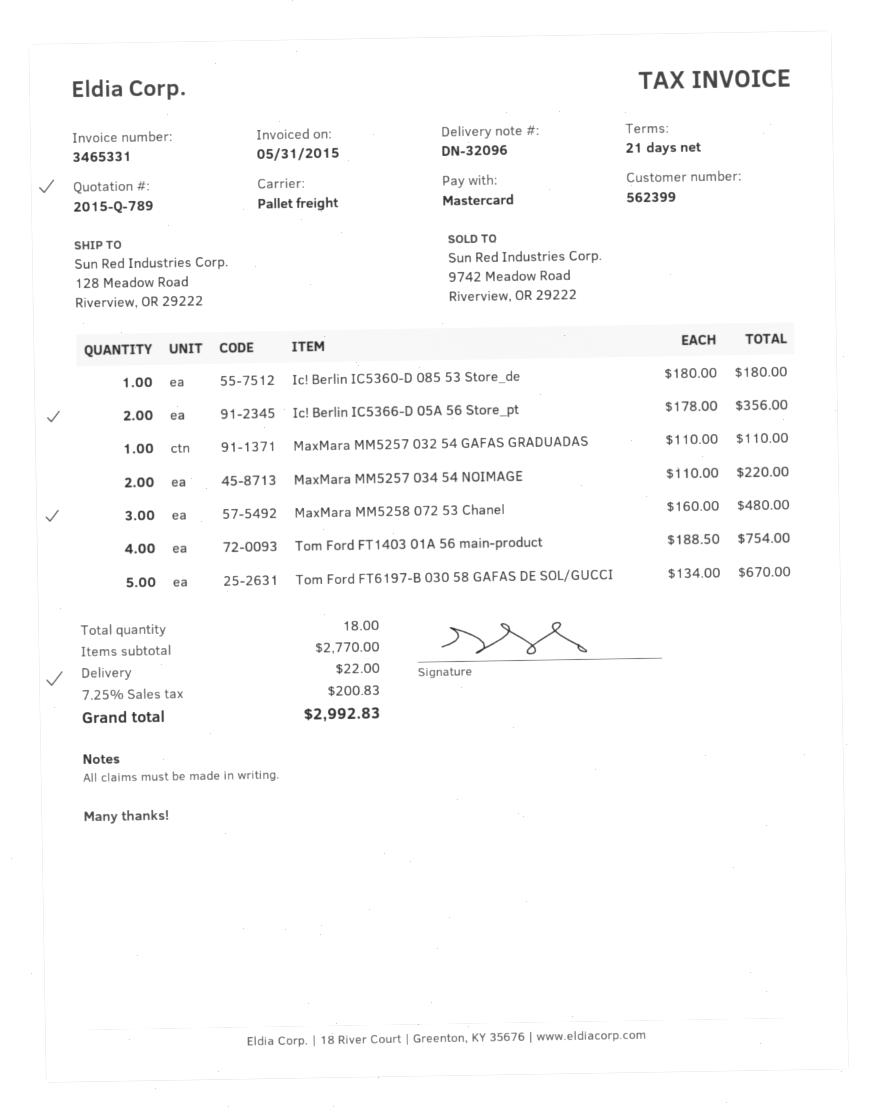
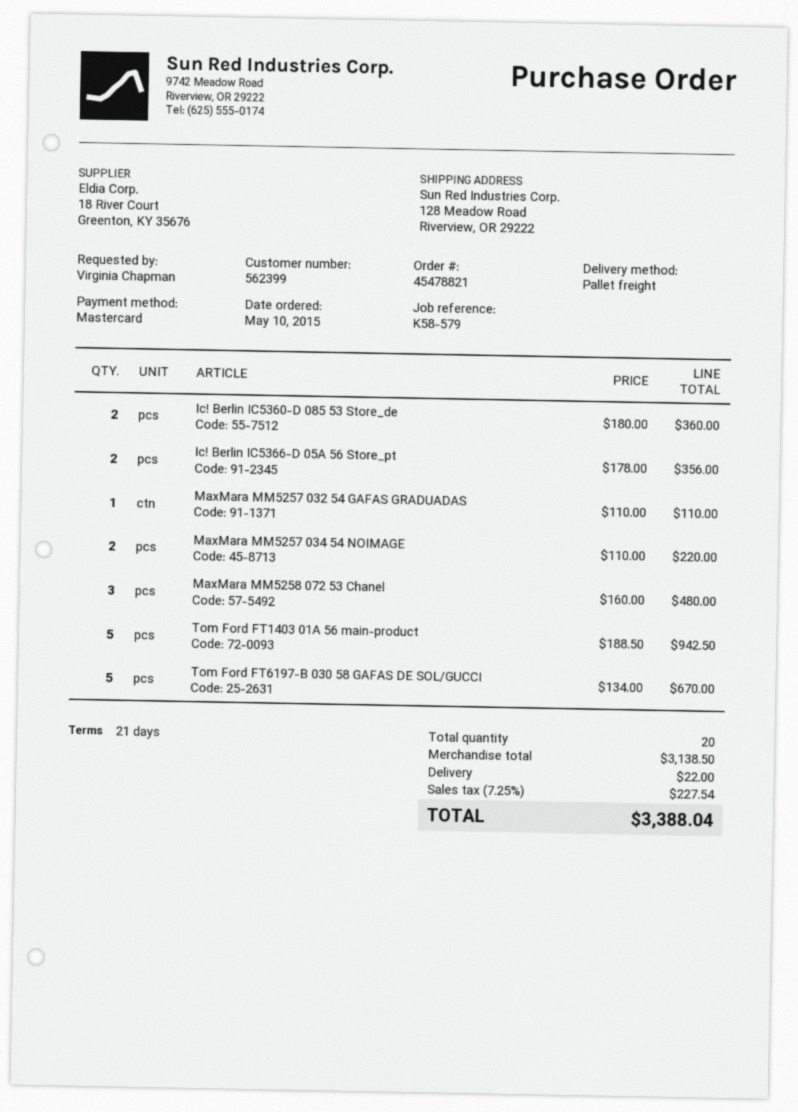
Ic! Berlin IC5360-D 085 53 Store_de: 1 x 180.00 = 180.00 -> 2 x 180.00 = 360.00
Tom Ford FT1403 01A 56 main-product: 4 x 188.50 = 754.00 -> 5 x 188.50 = 942.50
total quantity: 18 -> 20
subtotal: 2770.00 -> 3138.50
tax: 7.25% = 200.83 -> 7.25% = 227.54
total: 2992.83 -> 3388.04

